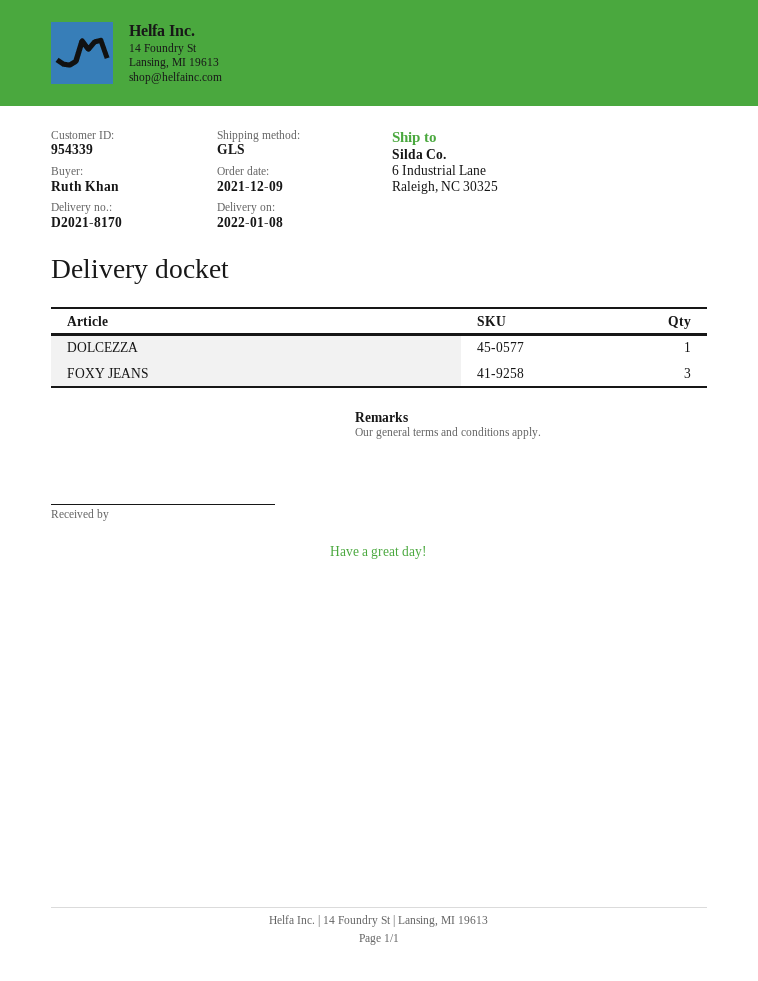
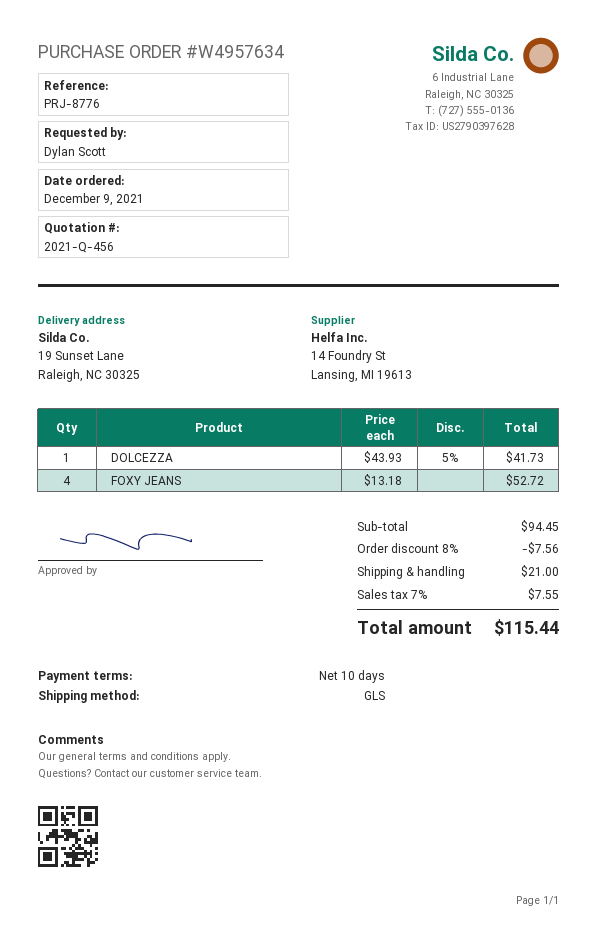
ordered by: Ruth Khan -> Dylan Scott
ship to: 6 Industrial Lane, Raleigh, NC 30325 -> 19 Sunset Lane, Raleigh, NC 30325
FOXY JEANS: 3 -> 4

